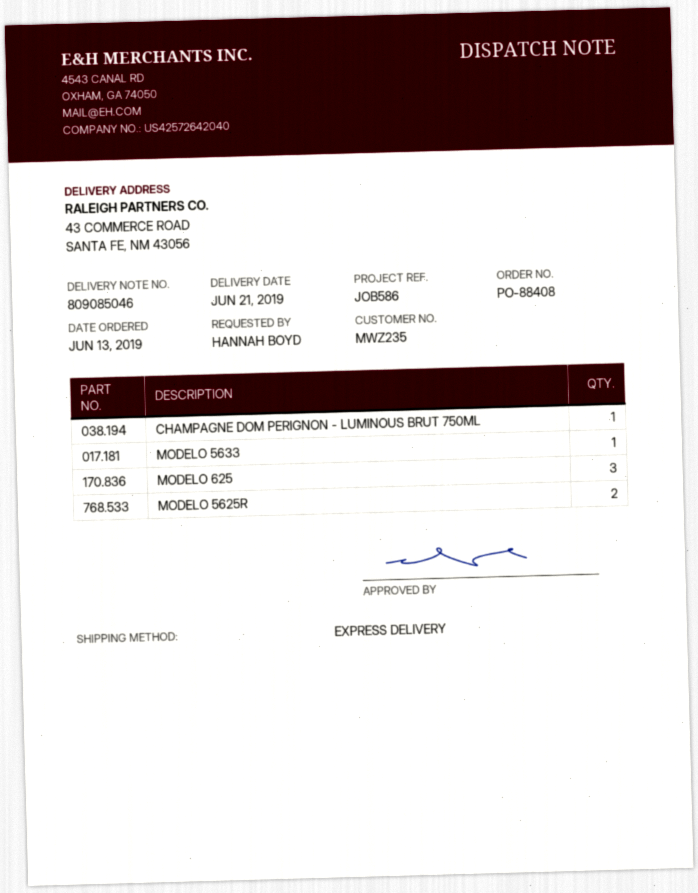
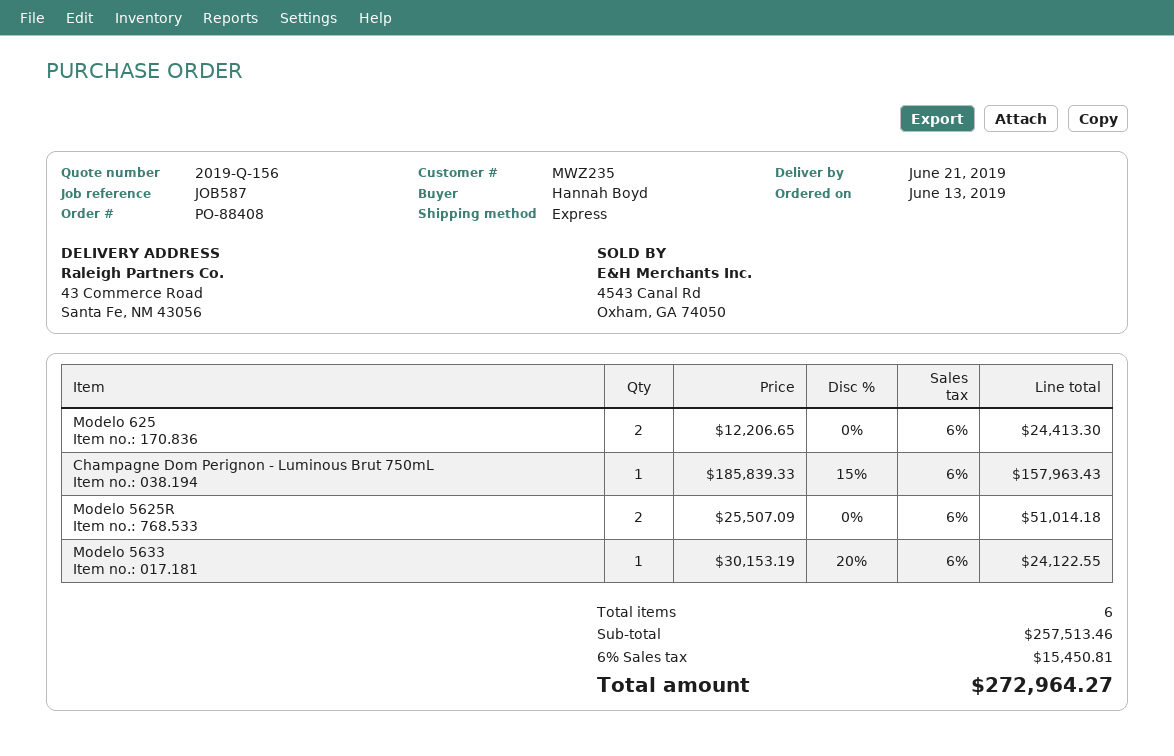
reference: JOB586 -> JOB587
MODELO 625: 3 -> 2

